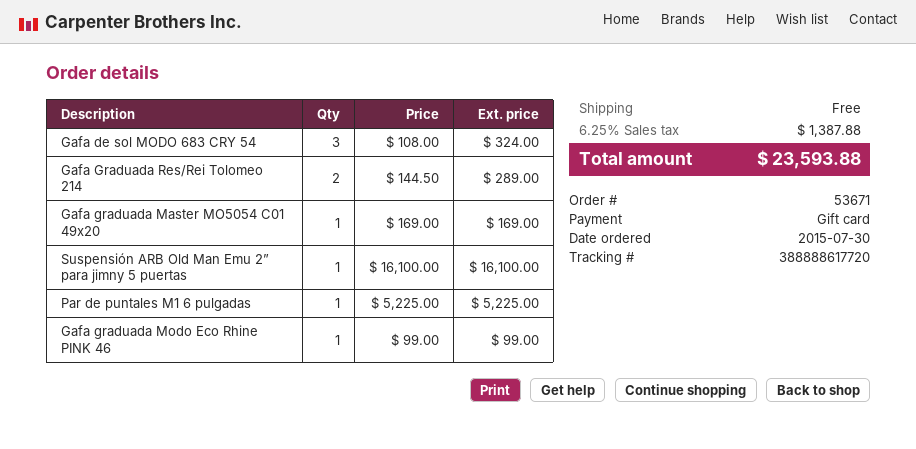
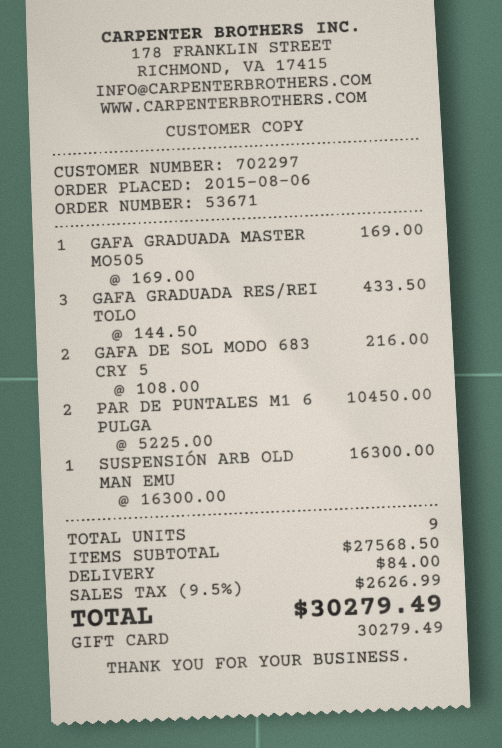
order date: 2015-07-30 -> 2015-08-06
Gafa de sol MODO 683 CRY 54: 3 x 108.00 = 324.00 -> 2 x 108.00 = 216.00
Gafa Graduada Res/Rei Tolomeo 214: 2 x 144.50 = 289.00 -> 3 x 144.50 = 433.50
Suspensión ARB Old Man Emu 2” para jimny 5 puertas: 1 x 16100.00 = 16100.00 -> 1 x 16300.00 = 16300.00
Par de puntales M1 6 pulgadas: 1 x 5225.00 = 5225.00 -> 2 x 5225.00 = 10450.00
Gafa graduada Modo Eco Rhine PINK 46: 1 x 99.00 = 99.00 -> none
shipping: 0.00 -> 84.00
tax: 6.25% = 1387.88 -> 9.5% = 2626.99
total: 23593.88 -> 30279.49

